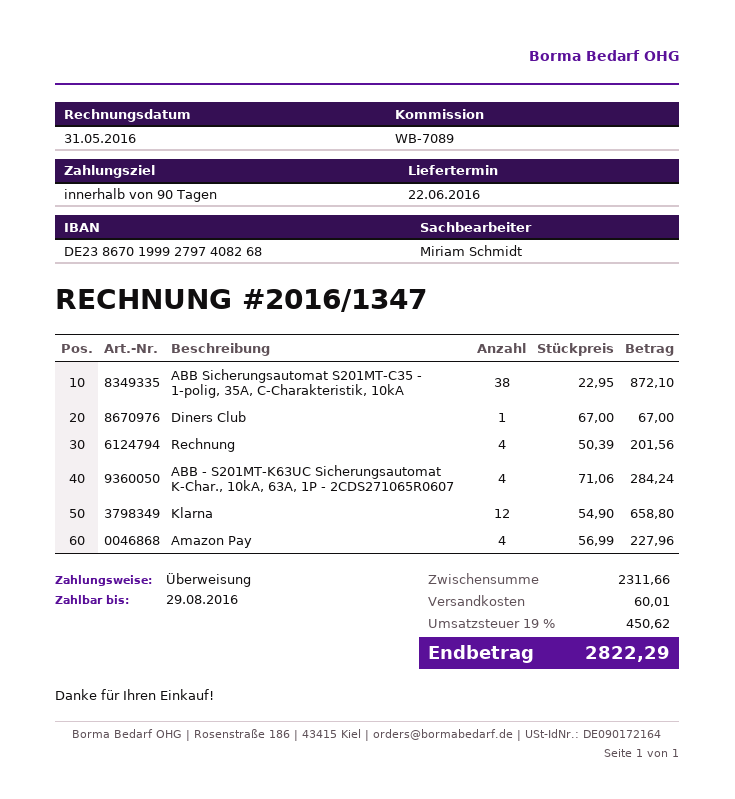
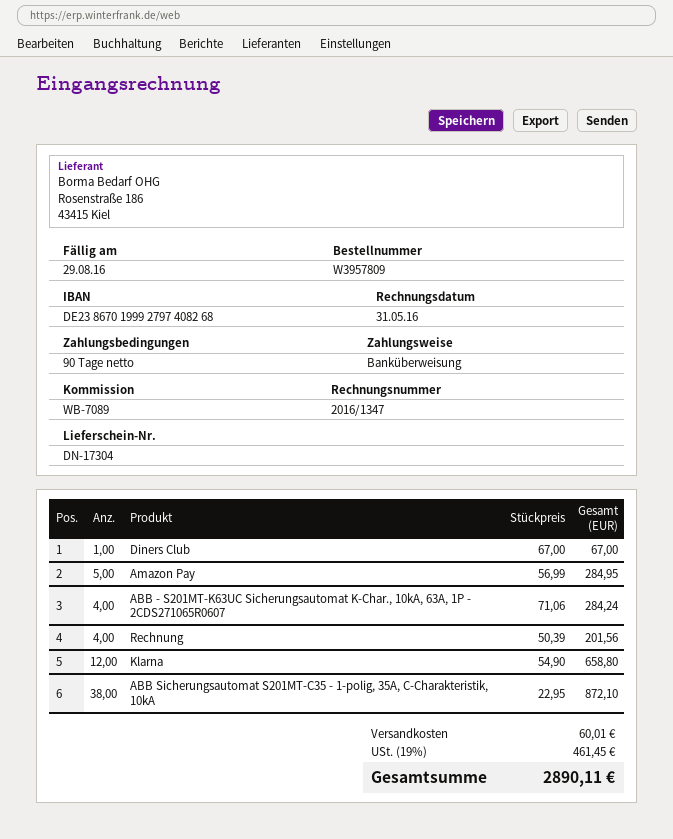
Amazon Pay: 4 x 56.99 = 227.96 -> 5 x 56.99 = 284.95
tax: 19% = 450.62 -> 19% = 461.45
total: 2822.29 -> 2890.11

